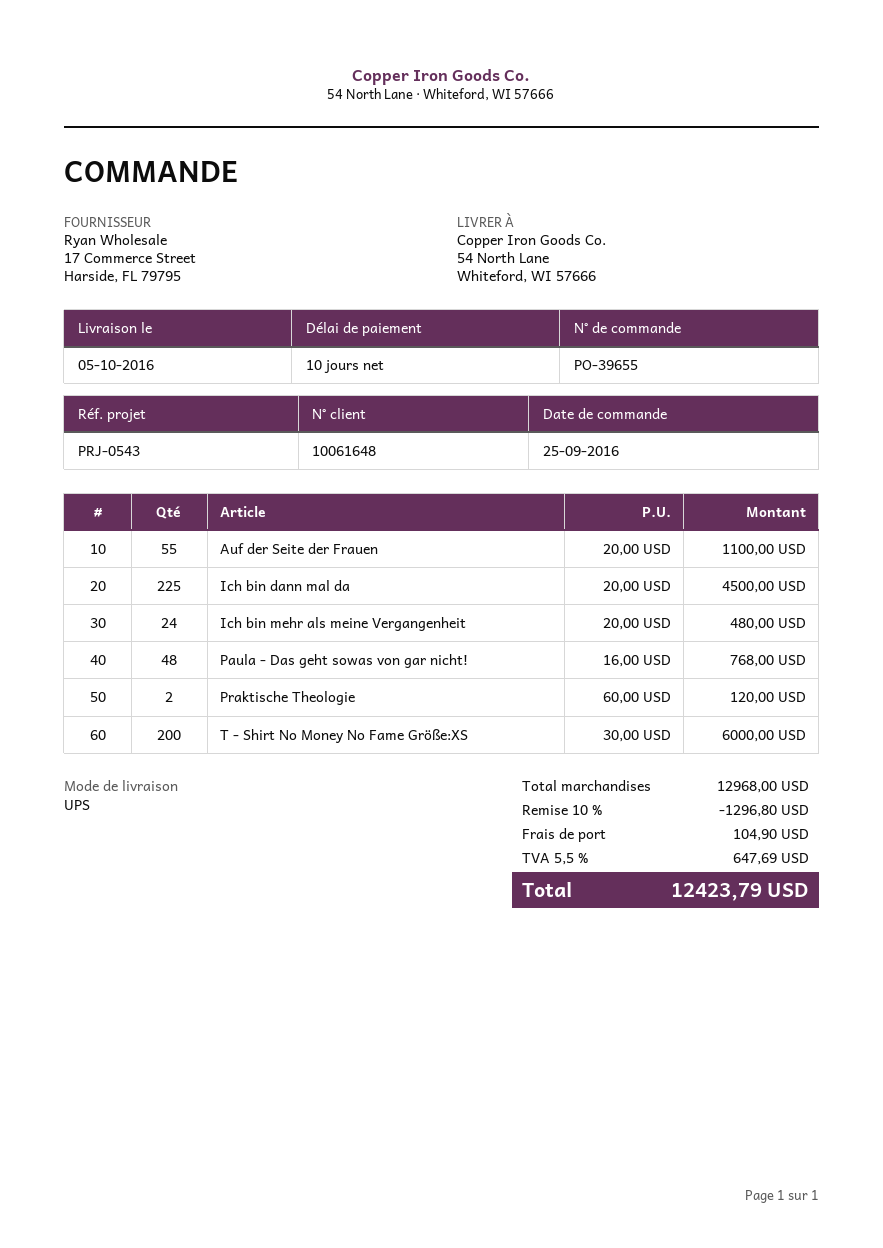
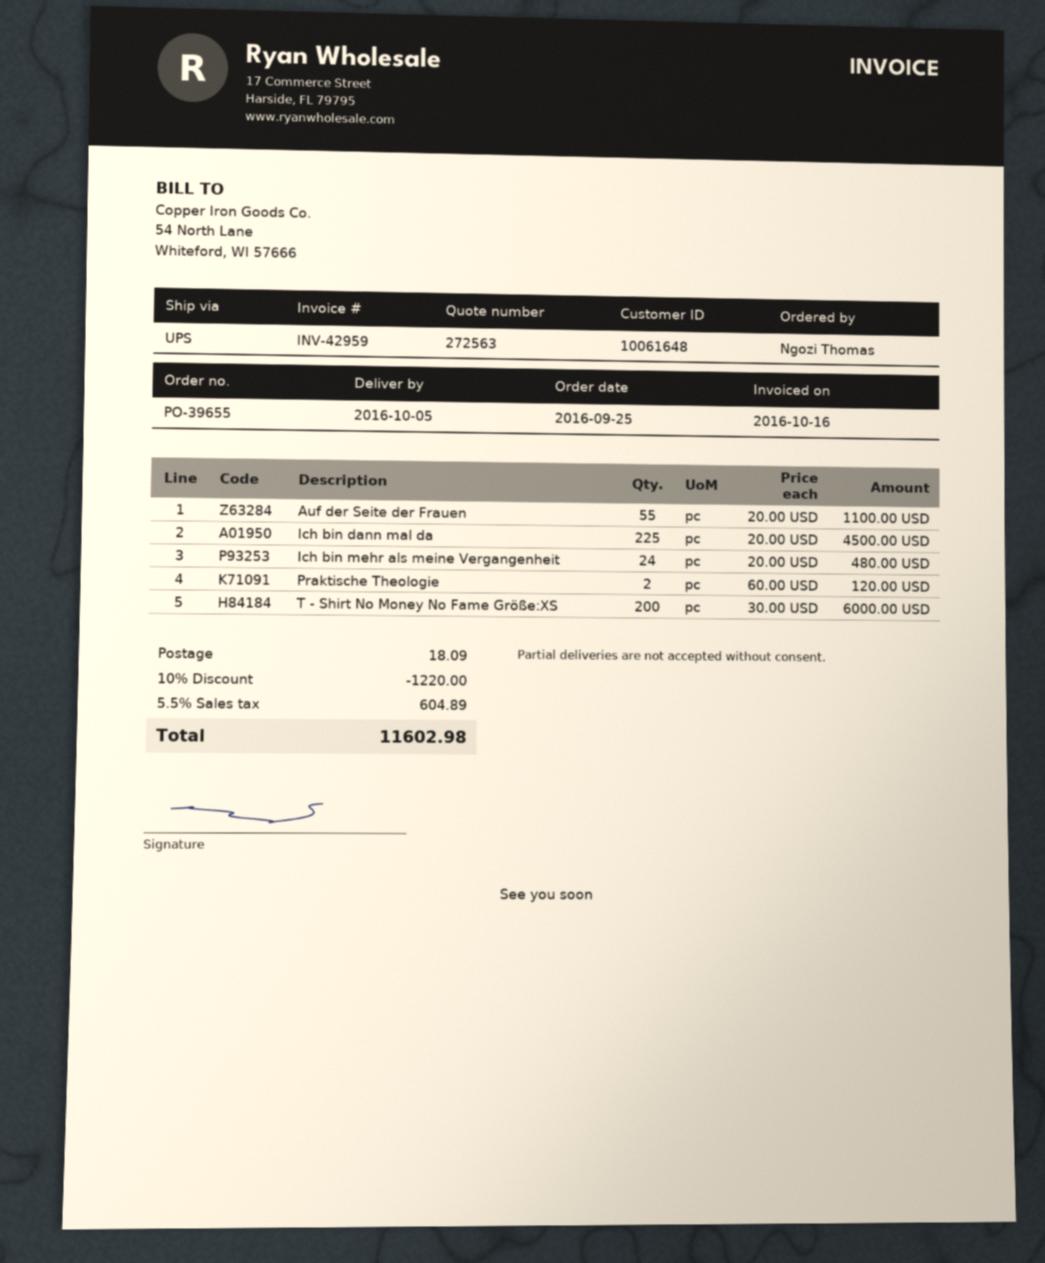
Paula - Das geht sowas von gar nicht!: 48 x 16.00 = 768.00 -> none
discount: 10% = 1296.80 -> 10% = 1220.00
shipping: 104.90 -> 18.09
tax: 5.5% = 647.69 -> 5.5% = 604.89
total: 12423.79 -> 11602.98

